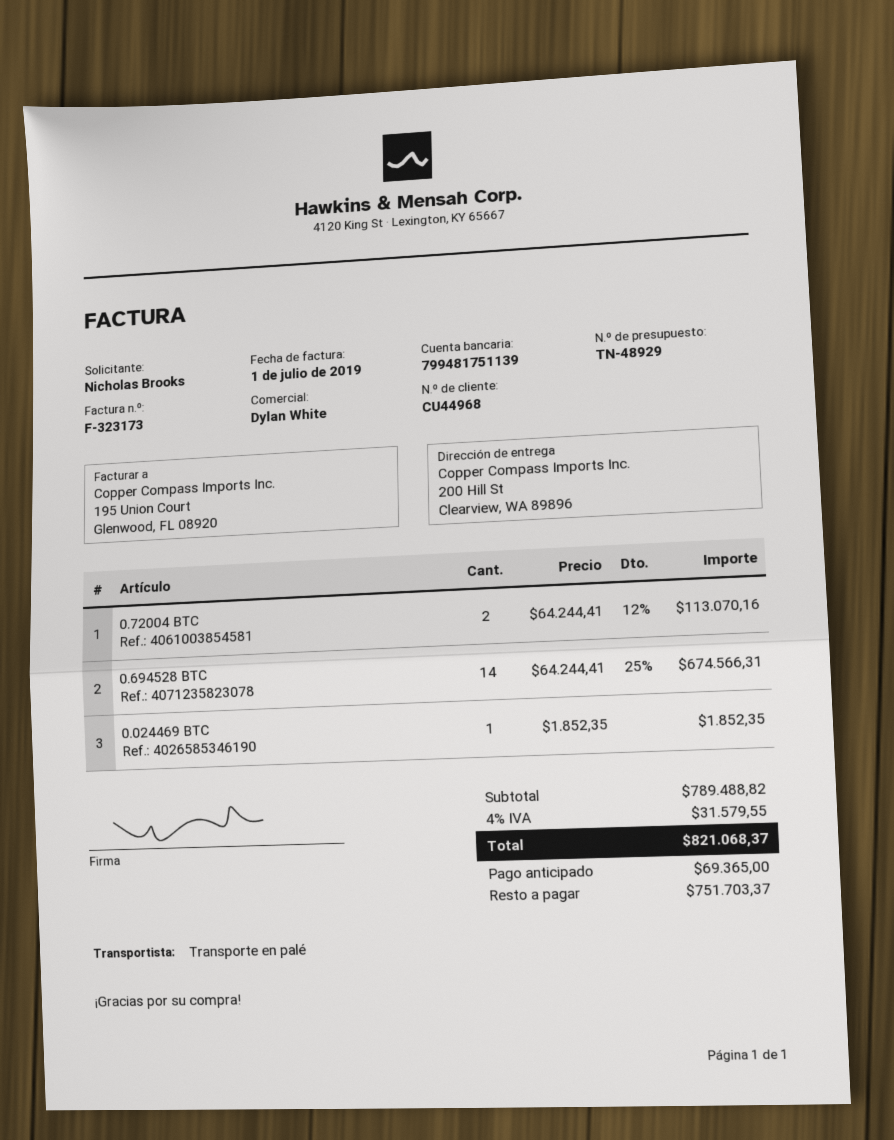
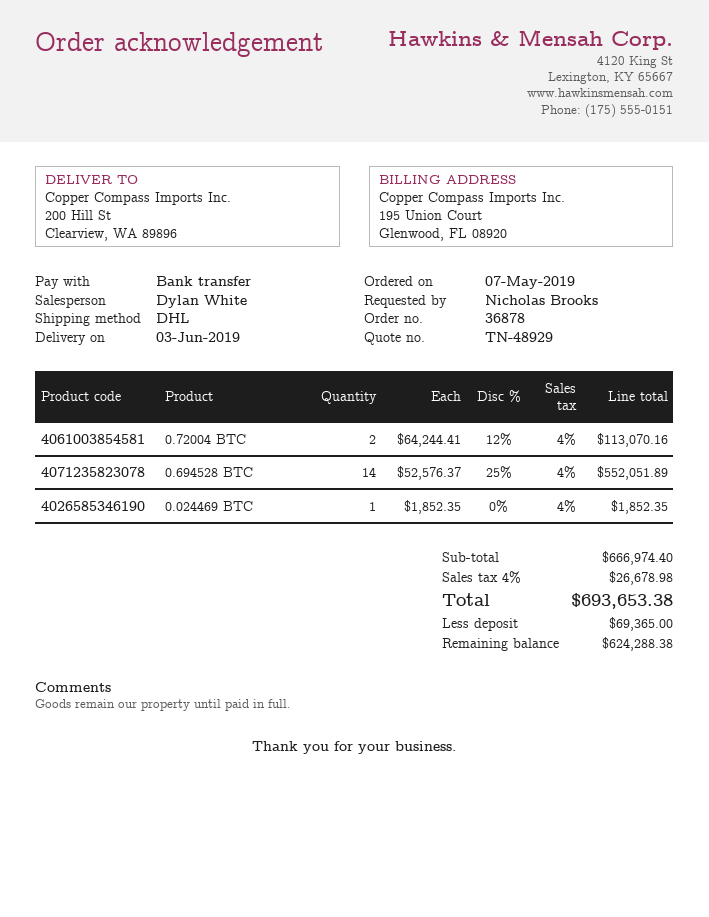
shipping method: pallet freight -> DHL
0.694528 BTC: 14 x 64244.41 - 25% = 674566.31 -> 14 x 52576.37 - 25% = 552051.89
subtotal: 789488.82 -> 666974.40
tax: 4% = 31579.55 -> 4% = 26678.98
total: 821068.37 -> 693653.38
balance: 751703.37 -> 624288.38

